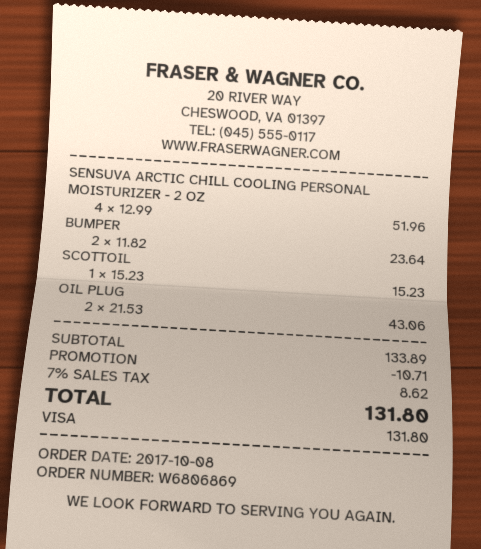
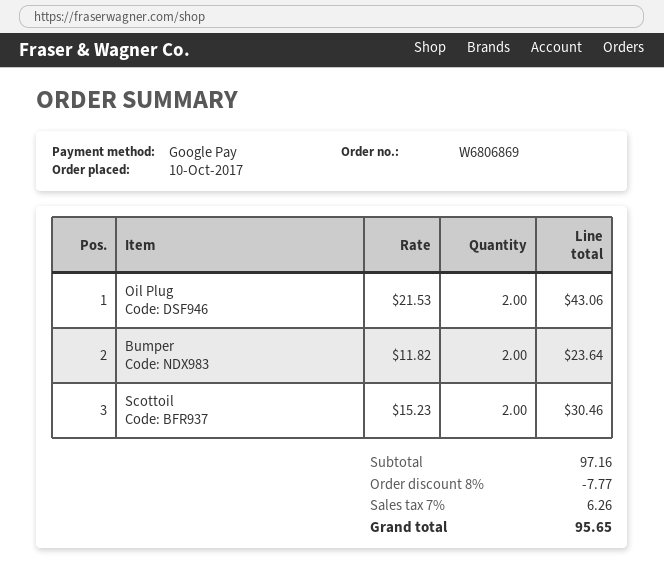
order date: 2017-10-08 -> 2017-10-10
payment method: Visa -> Google Pay
SENSUVA ARCTIC CHILL COOLING PERSONAL MOISTURIZER - 2 OZ: 4 x 12.99 = 51.96 -> none
SCOTTOIL: 1 x 15.23 = 15.23 -> 2 x 15.23 = 30.46
subtotal: 133.89 -> 97.16
discount: 10.71 -> 7.77
tax: 7% = 8.62 -> 7% = 6.26
total: 131.80 -> 95.65

